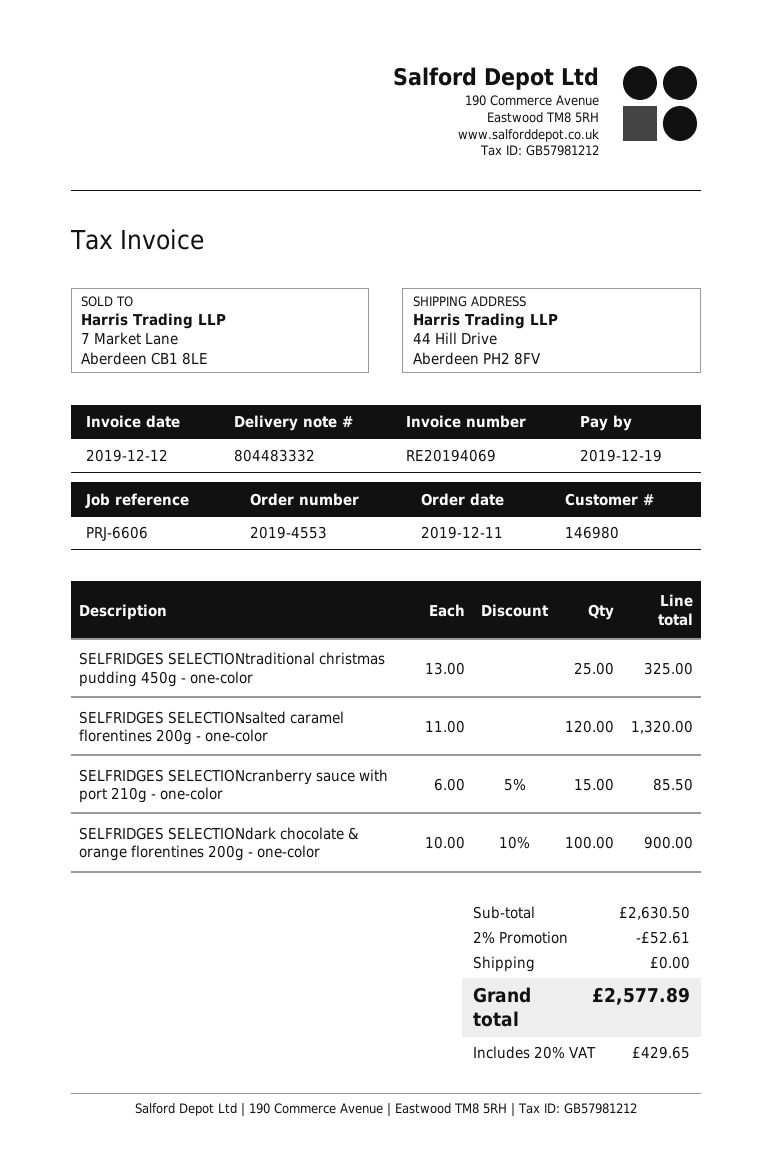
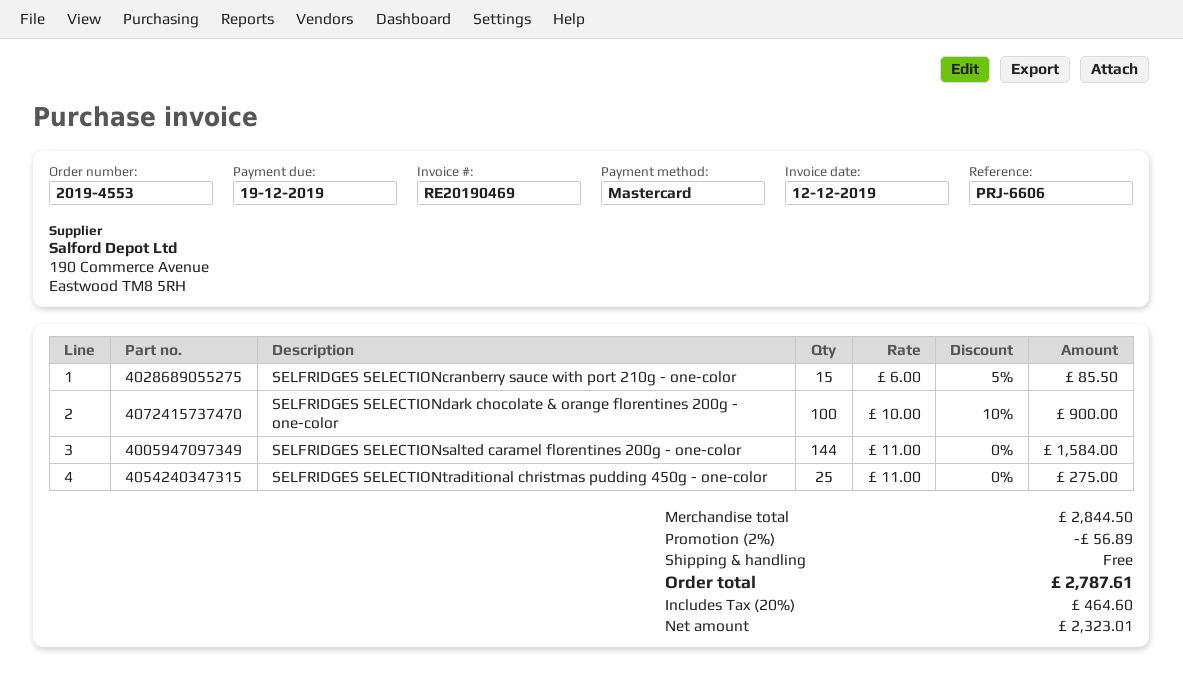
invoice number: RE20194069 -> RE20190469
SELFRIDGES SELECTIONtraditional christmas pudding 450g - one-color: 25 x 13.00 = 325.00 -> 25 x 11.00 = 275.00
SELFRIDGES SELECTIONsalted caramel florentines 200g - one-color: 120 x 11.00 = 1320.00 -> 144 x 11.00 = 1584.00
subtotal: 2630.50 -> 2844.50
discount: 2% = 52.61 -> 2% = 56.89
tax: 20% = 429.65 -> 20% = 464.60
total: 2577.89 -> 2787.61

